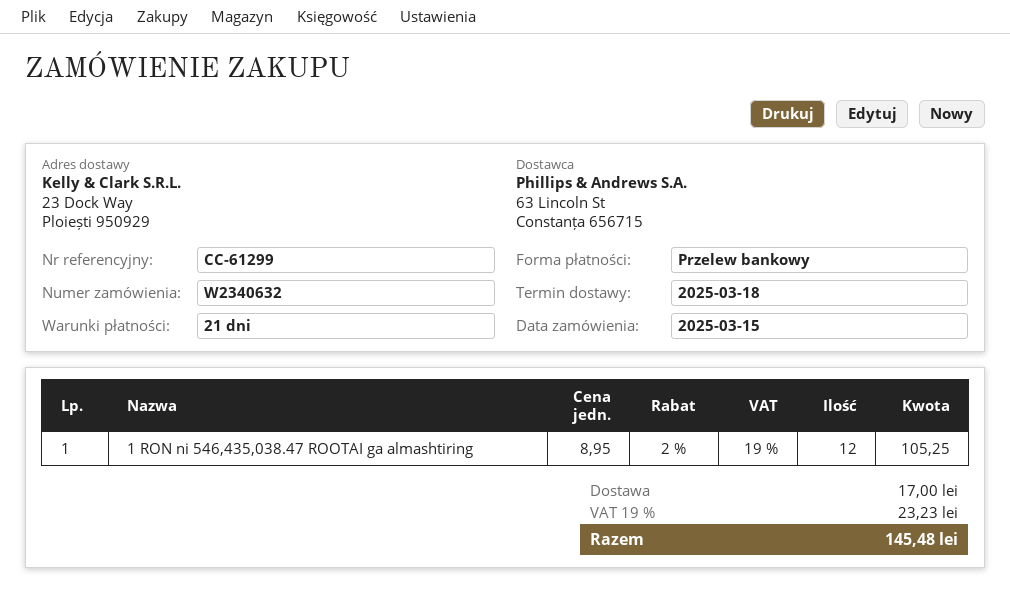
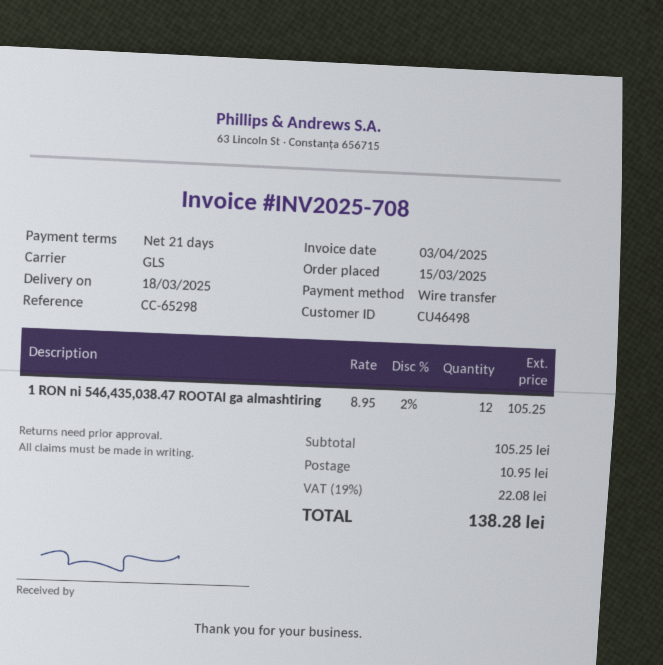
reference: CC-61299 -> CC-65298
shipping: 17.00 -> 10.95
tax: 19% = 23.23 -> 19% = 22.08
total: 145.48 -> 138.28

